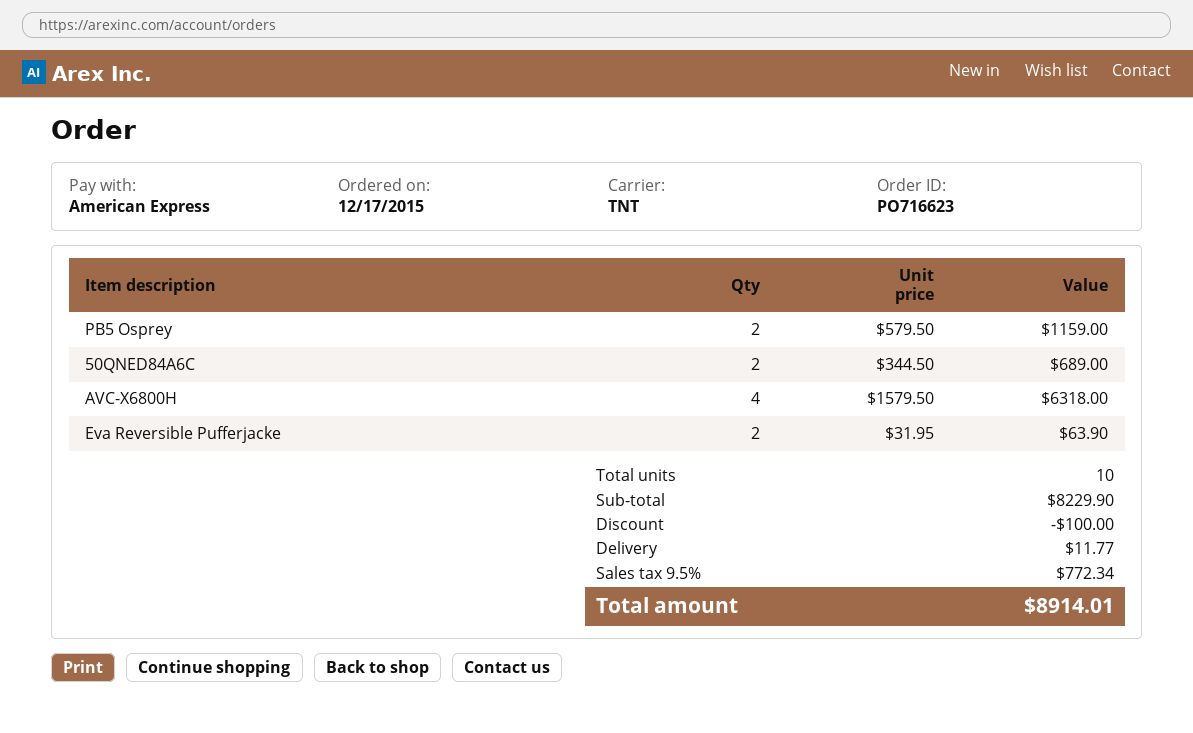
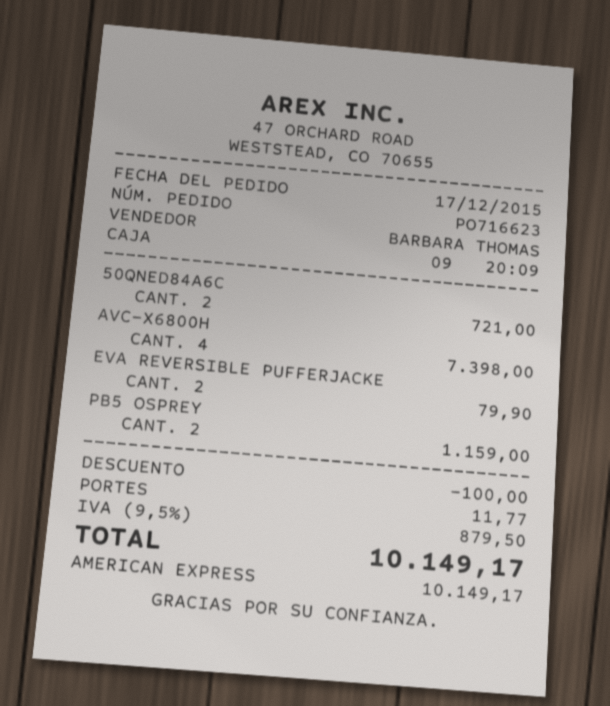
50QNED84A6C: 2 for 689.00 -> 2 for 721.00
AVC-X6800H: 4 for 6318.00 -> 4 for 7398.00
Eva Reversible Pufferjacke: 2 for 63.90 -> 2 for 79.90
tax: 9.5% = 772.34 -> 9.5% = 879.50
total: 8914.01 -> 10149.17

